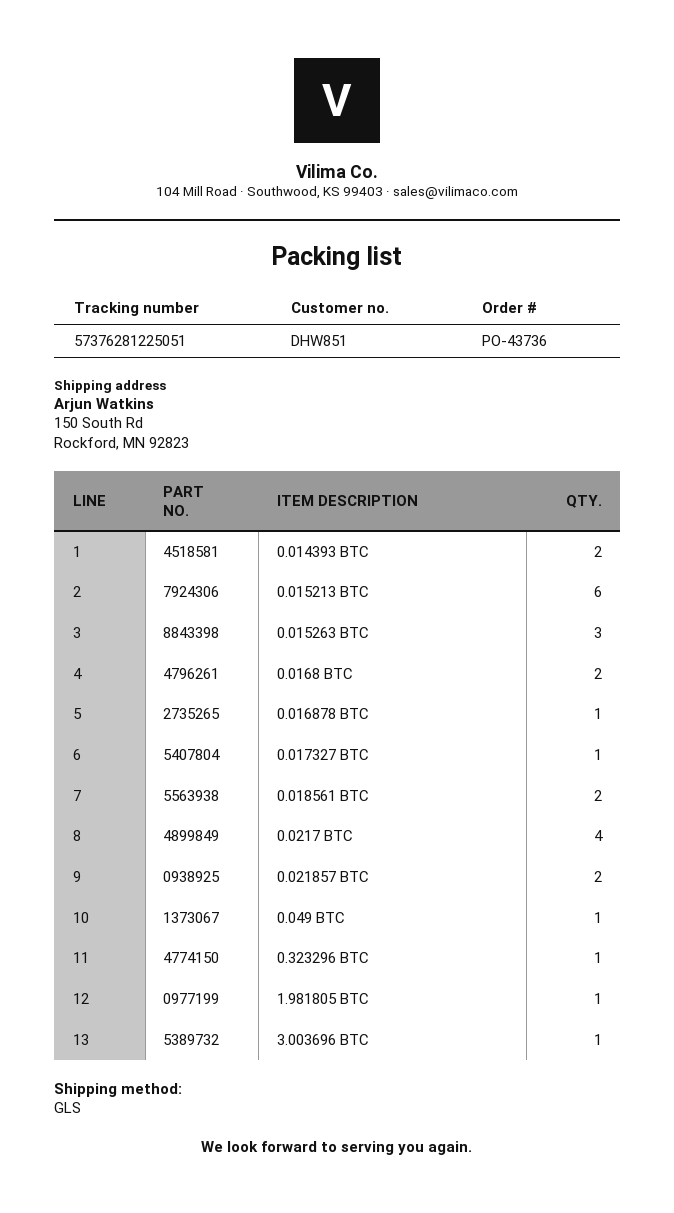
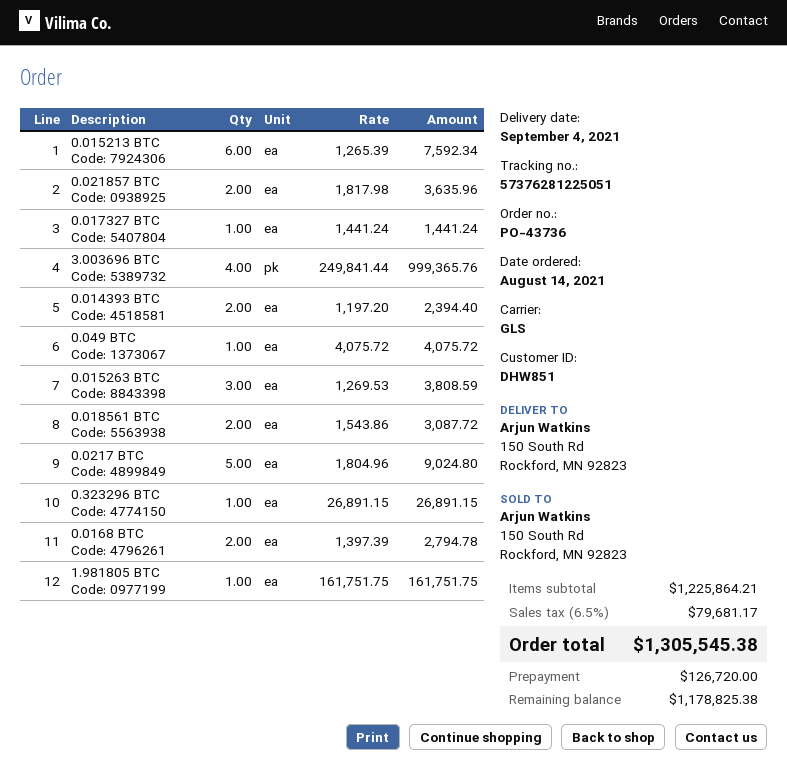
0.016878 BTC: 1 -> none
0.0217 BTC: 4 -> 5
3.003696 BTC: 1 -> 4

